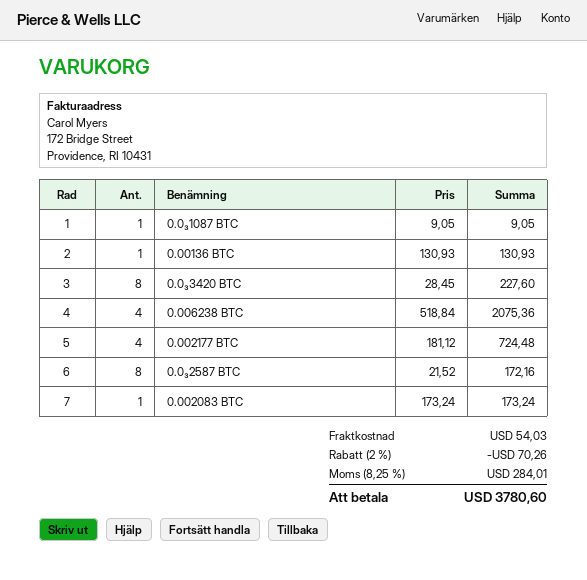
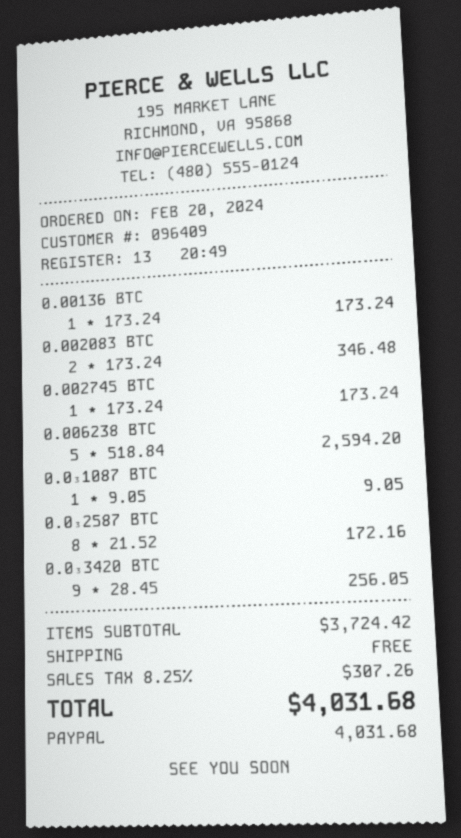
0.00136 BTC: 1 x 130.93 = 130.93 -> 1 x 173.24 = 173.24
0.0₃3420 BTC: 8 x 28.45 = 227.60 -> 9 x 28.45 = 256.05
0.006238 BTC: 4 x 518.84 = 2075.36 -> 5 x 518.84 = 2594.20
0.002177 BTC: 4 x 181.12 = 724.48 -> none
0.002083 BTC: 1 x 173.24 = 173.24 -> 2 x 173.24 = 346.48
0.002745 BTC: none -> 1 x 173.24 = 173.24
discount: 2% = 70.26 -> none
shipping: 54.03 -> 0.00
tax: 8.25% = 284.01 -> 8.25% = 307.26
total: 3780.60 -> 4031.68

